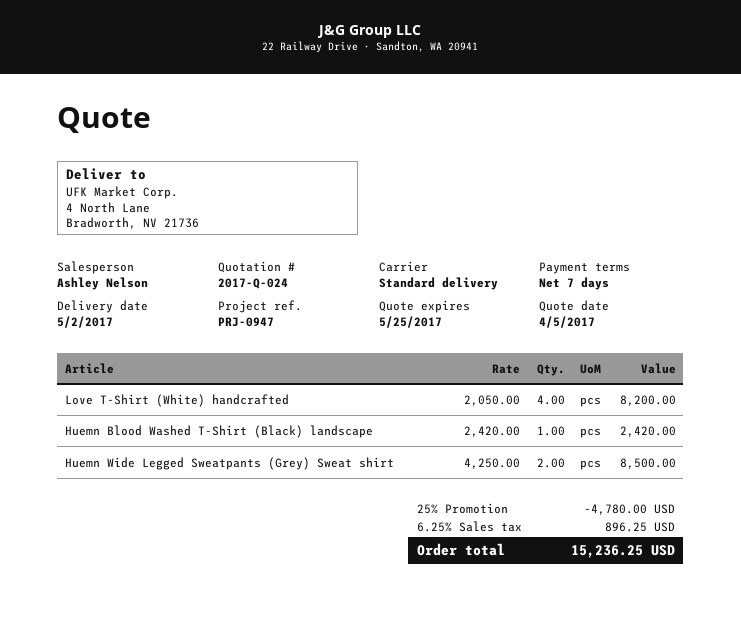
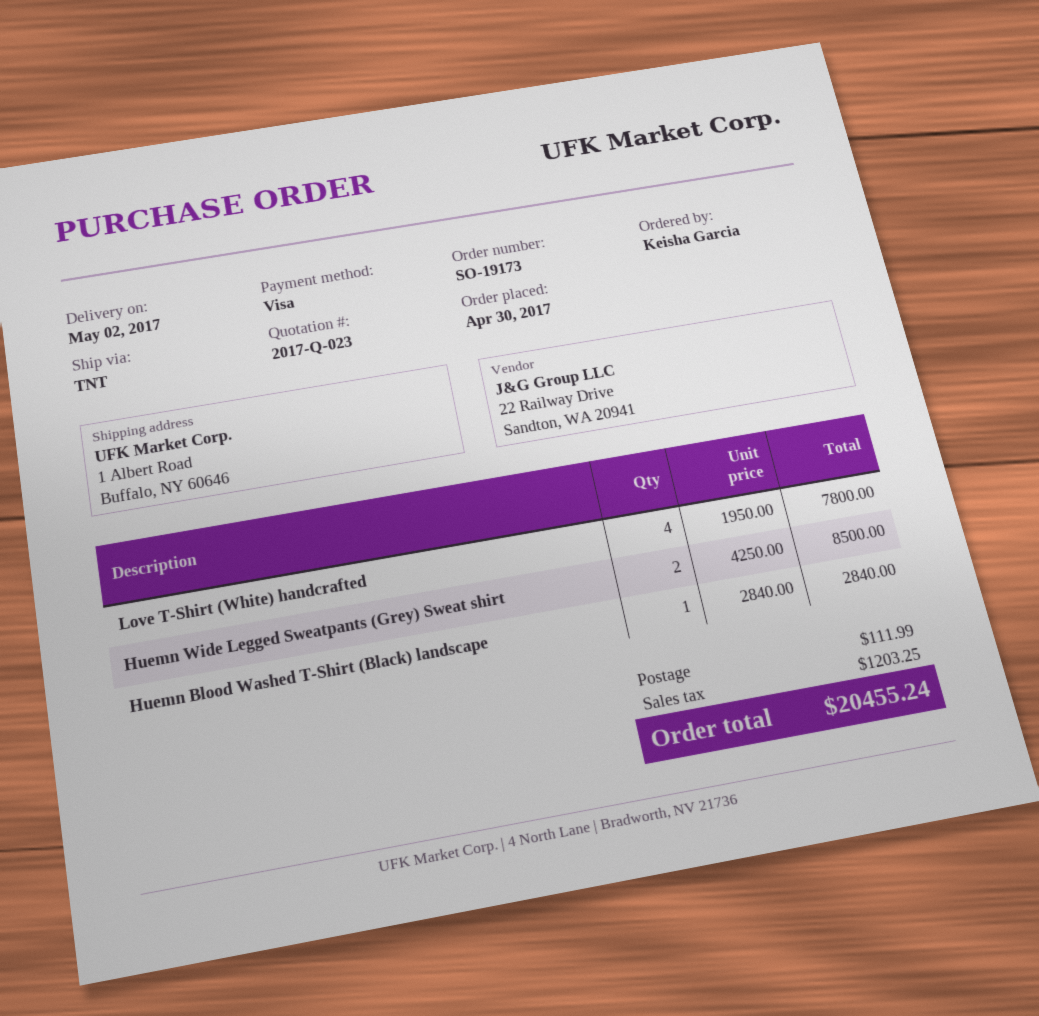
quote number: 2017-Q-024 -> 2017-Q-023
shipping method: standard -> TNT
ship to: 4 North Lane, Bradworth, NV 21736 -> 1 Albert Road, Buffalo, NY 60646
Love T-Shirt (White) handcrafted: 4 x 2050.00 = 8200.00 -> 4 x 1950.00 = 7800.00
Huemn Blood Washed T-Shirt (Black) landscape: 1 x 2420.00 = 2420.00 -> 1 x 2840.00 = 2840.00
discount: 25% = 4780.00 -> none
shipping: none -> 111.99
tax: 896.25 -> 1203.25
total: 15236.25 -> 20455.24

